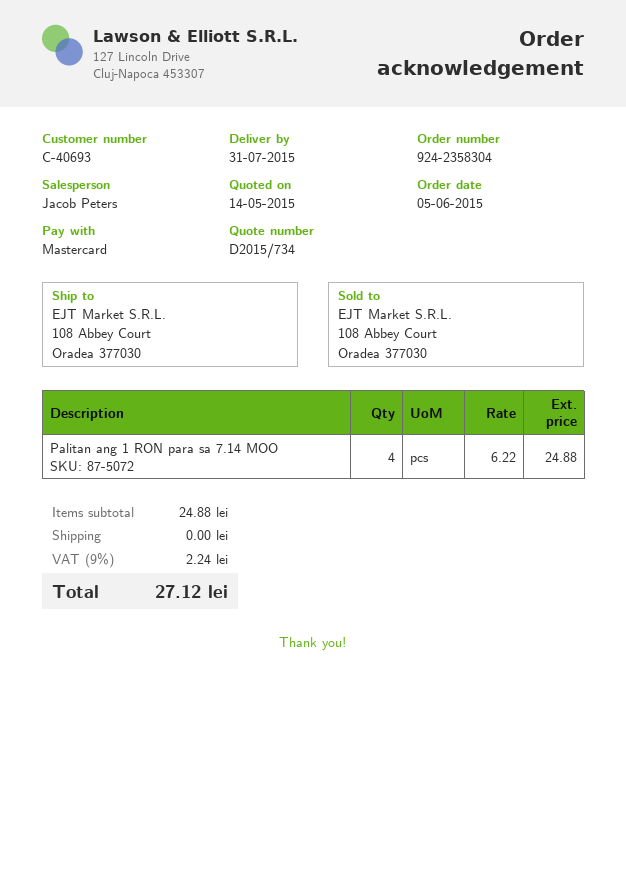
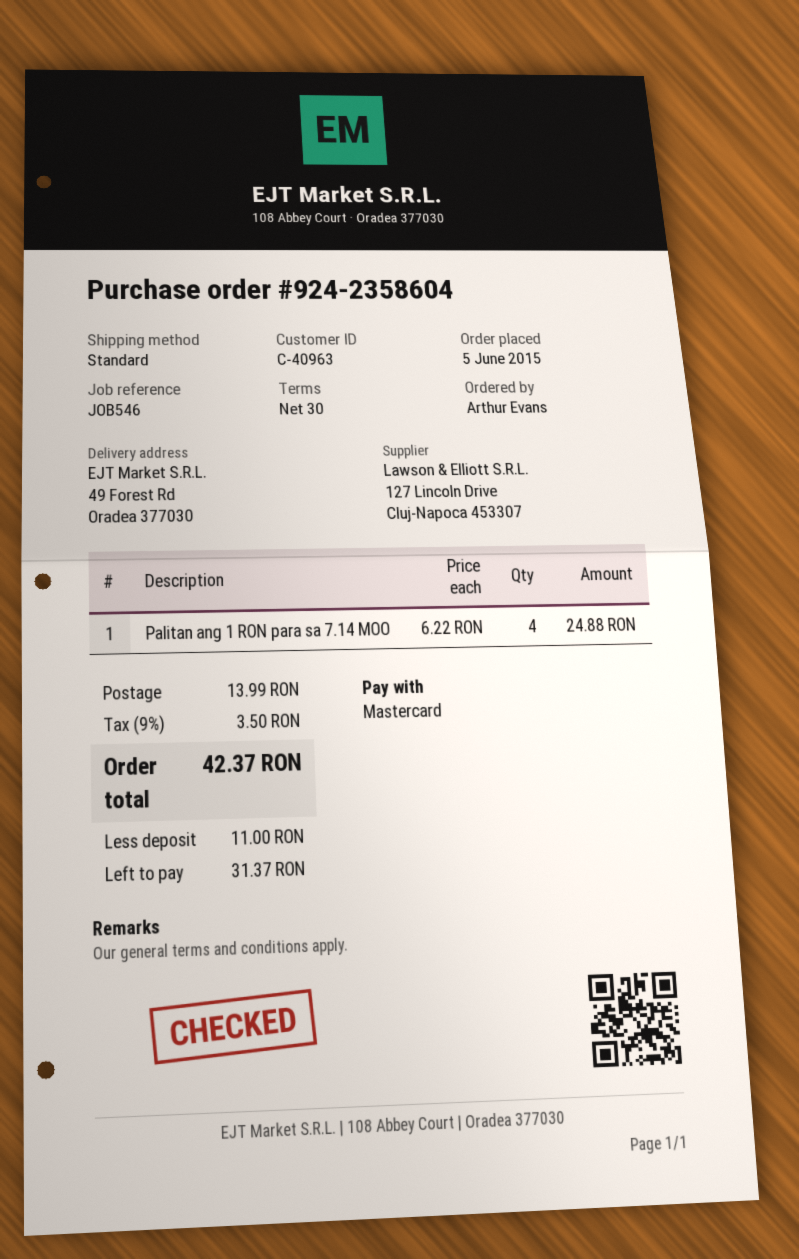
order number: 924-2358304 -> 924-2358604
customer number: C-40693 -> C-40963
ship to: 108 Abbey Court, Oradea 377030 -> 49 Forest Rd, Oradea 377030
shipping: 0.00 -> 13.99
tax: 9% = 2.24 -> 9% = 3.50
total: 27.12 -> 42.37

